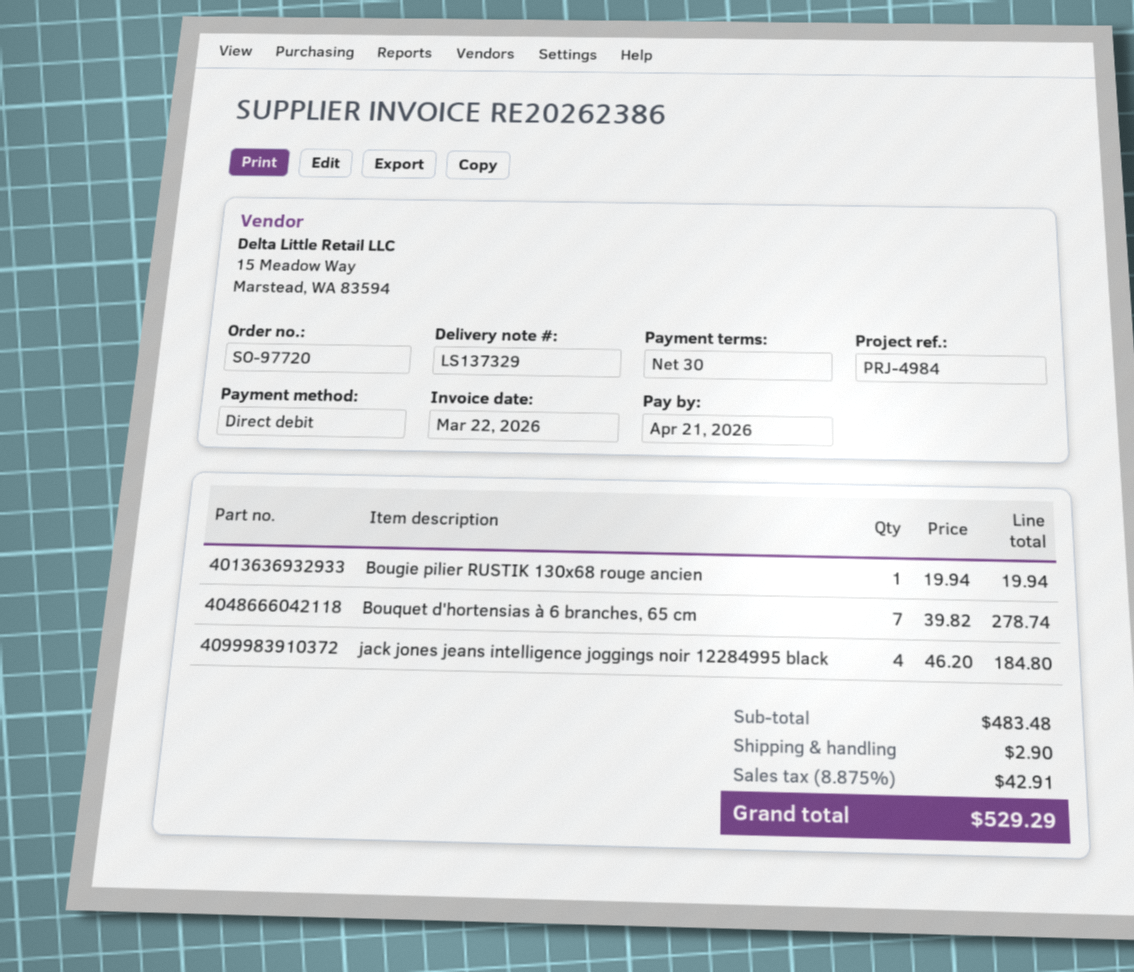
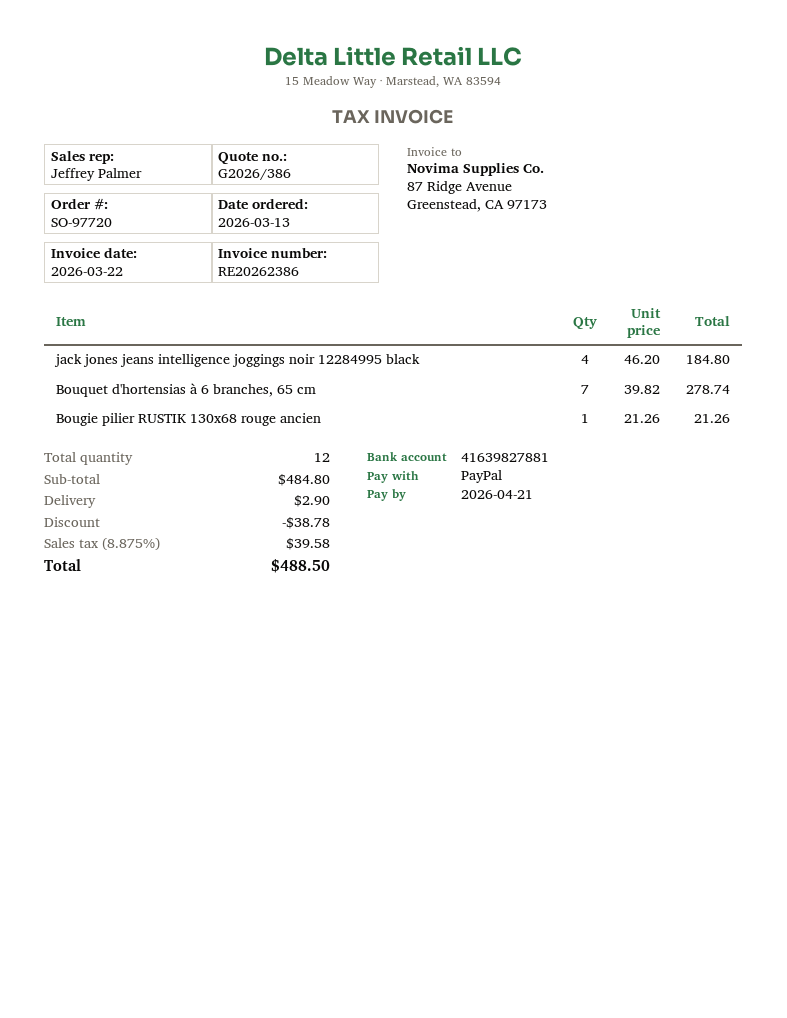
payment method: direct debit -> PayPal
Bougie pilier RUSTIK 130x68 rouge ancien: 1 x 19.94 = 19.94 -> 1 x 21.26 = 21.26
subtotal: 483.48 -> 484.80
discount: none -> 38.78
tax: 8.875% = 42.91 -> 8.875% = 39.58
total: 529.29 -> 488.50

